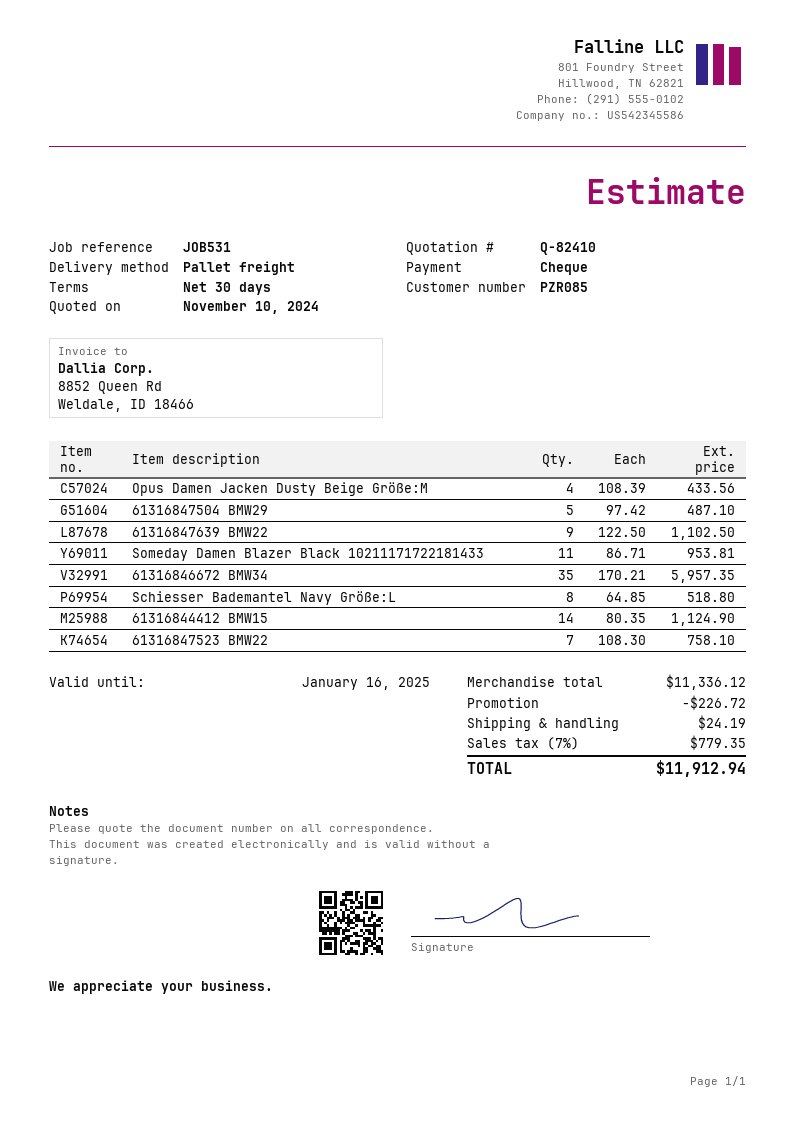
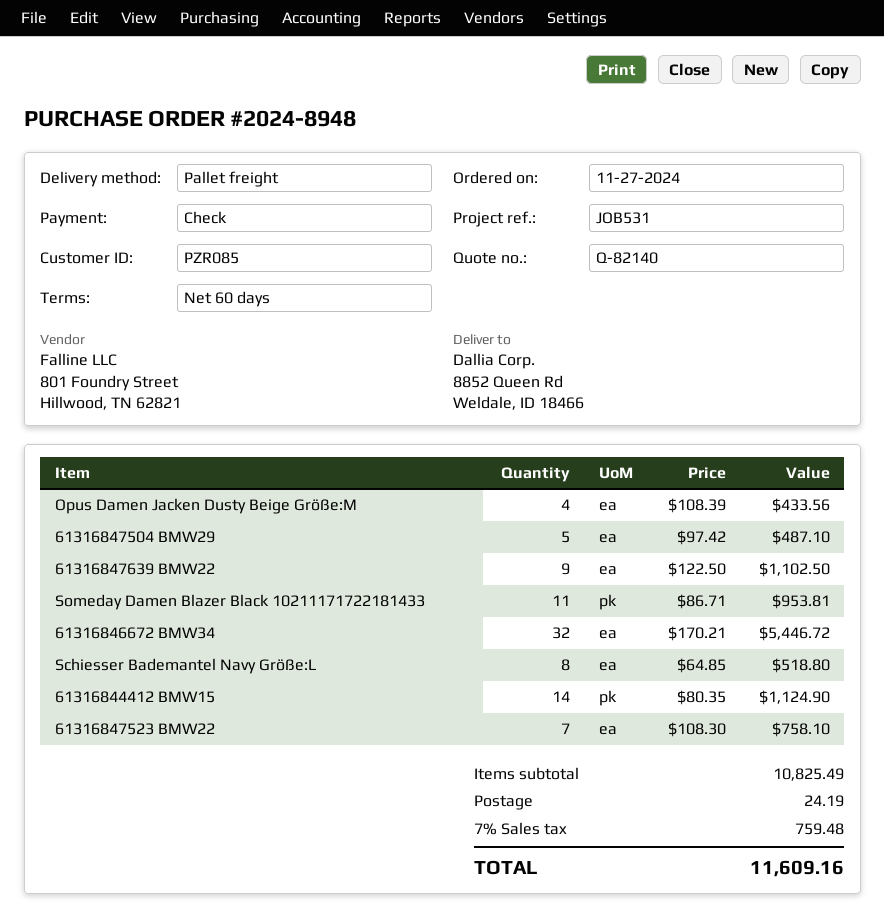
quote number: Q-82410 -> Q-82140
payment terms: 30 days -> 60 days
61316846672 BMW34: 35 x 170.21 = 5957.35 -> 32 x 170.21 = 5446.72
subtotal: 11336.12 -> 10825.49
discount: 226.72 -> none
tax: 7% = 779.35 -> 7% = 759.48
total: 11912.94 -> 11609.16

